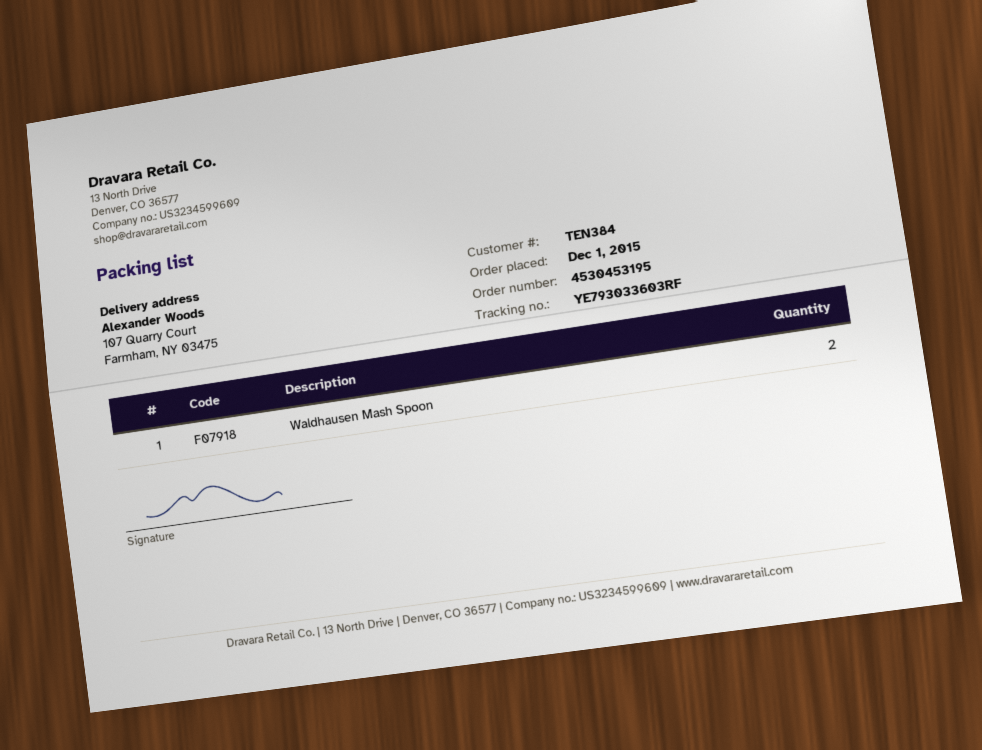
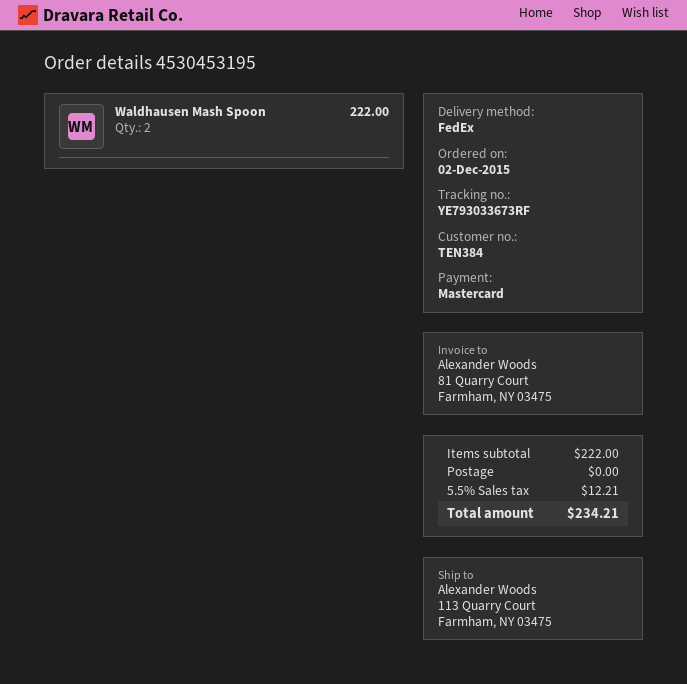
order date: 2015-12-01 -> 2015-12-02
tracking number: YE793033603RF -> YE793033673RF
ship to: 107 Quarry Court, Farmham, NY 03475 -> 113 Quarry Court, Farmham, NY 03475

